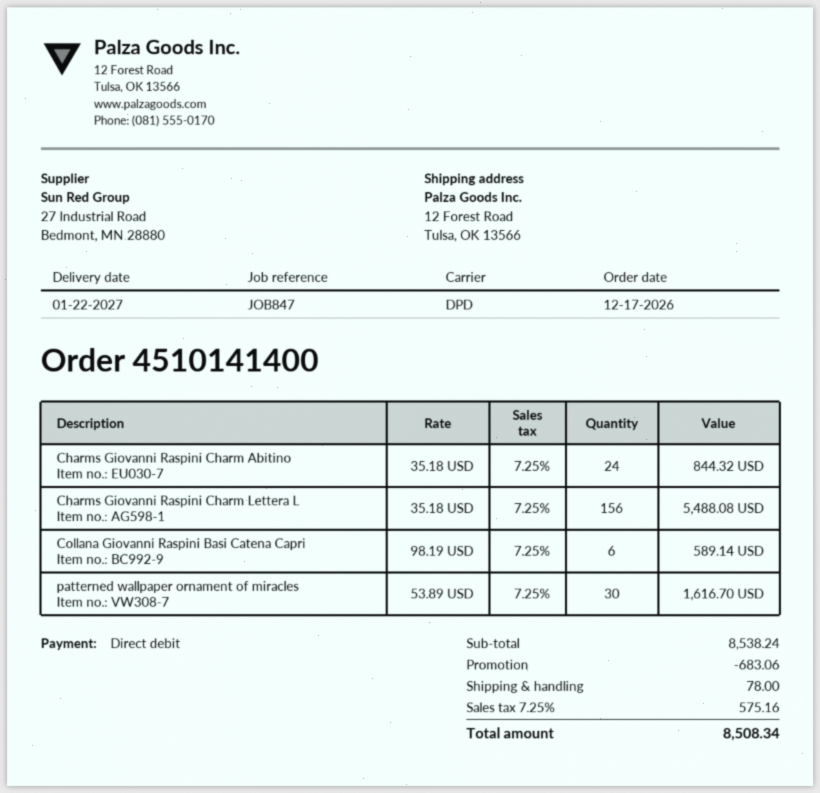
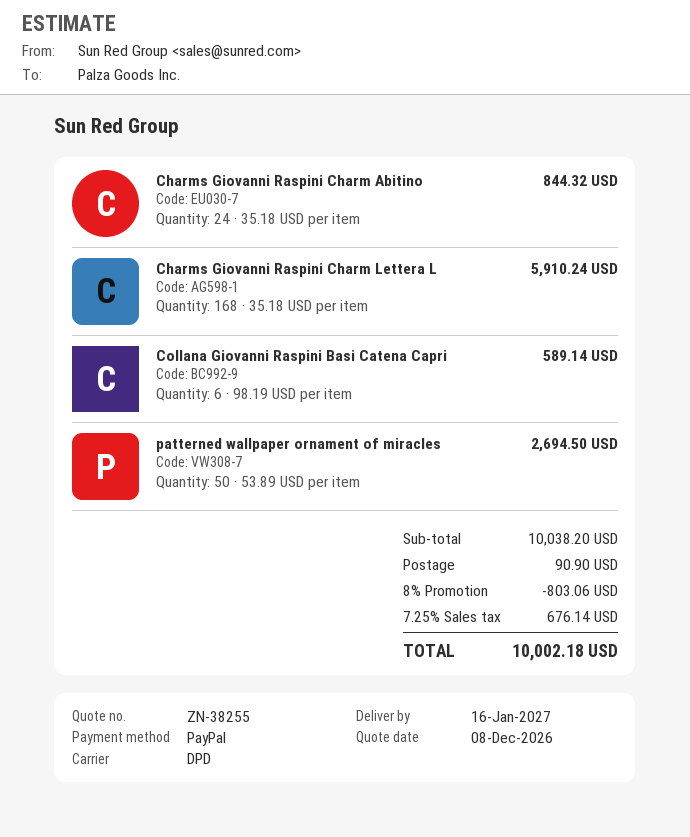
delivery date: 2027-01-22 -> 2027-01-16
payment method: direct debit -> PayPal
Charms Giovanni Raspini Charm Lettera L: 156 x 35.18 = 5488.08 -> 168 x 35.18 = 5910.24
patterned wallpaper ornament of miracles: 30 x 53.89 = 1616.70 -> 50 x 53.89 = 2694.50
subtotal: 8538.24 -> 10038.20
discount: 683.06 -> 803.06
shipping: 78.00 -> 90.90
tax: 7.25% = 575.16 -> 7.25% = 676.14
total: 8508.34 -> 10002.18

